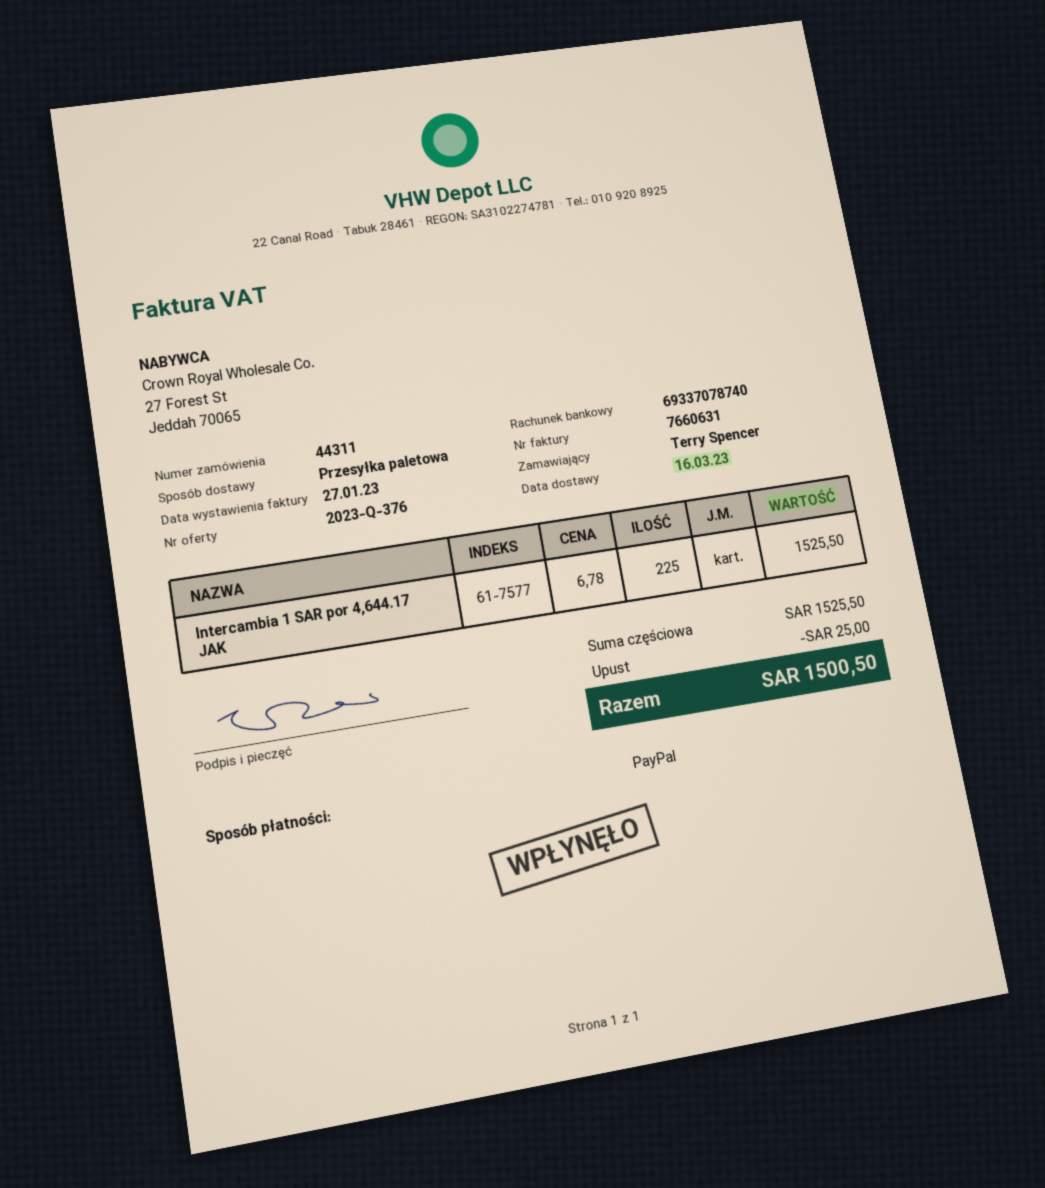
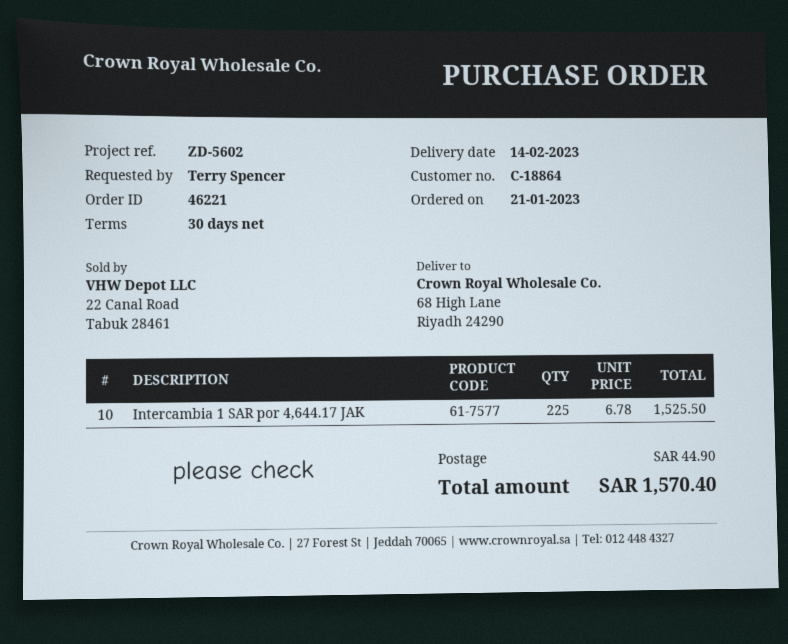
order number: 44311 -> 46221
delivery date: 2023-03-16 -> 2023-02-14
discount: 25.00 -> none
shipping: none -> 44.90
total: 1500.50 -> 1570.40

